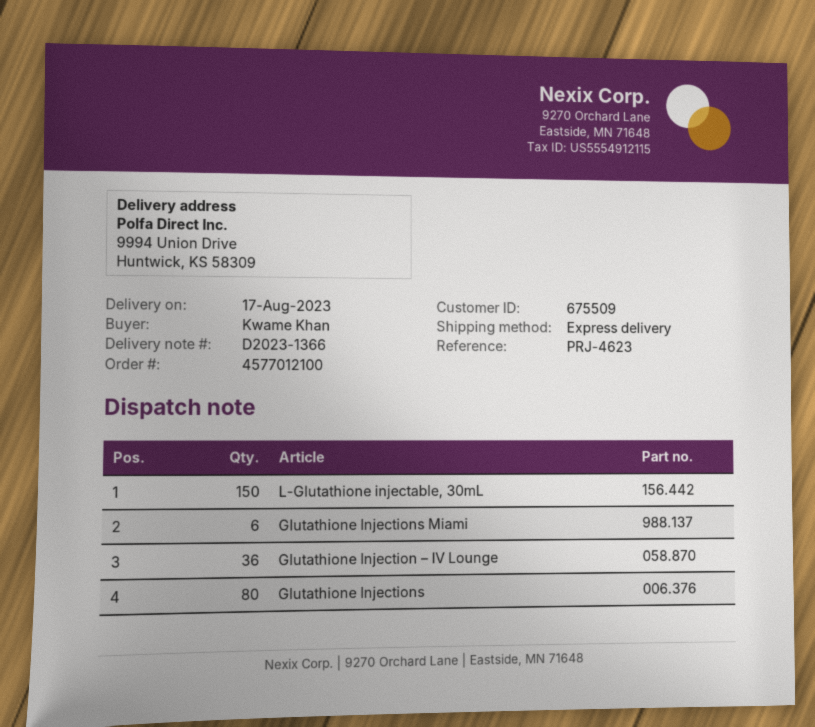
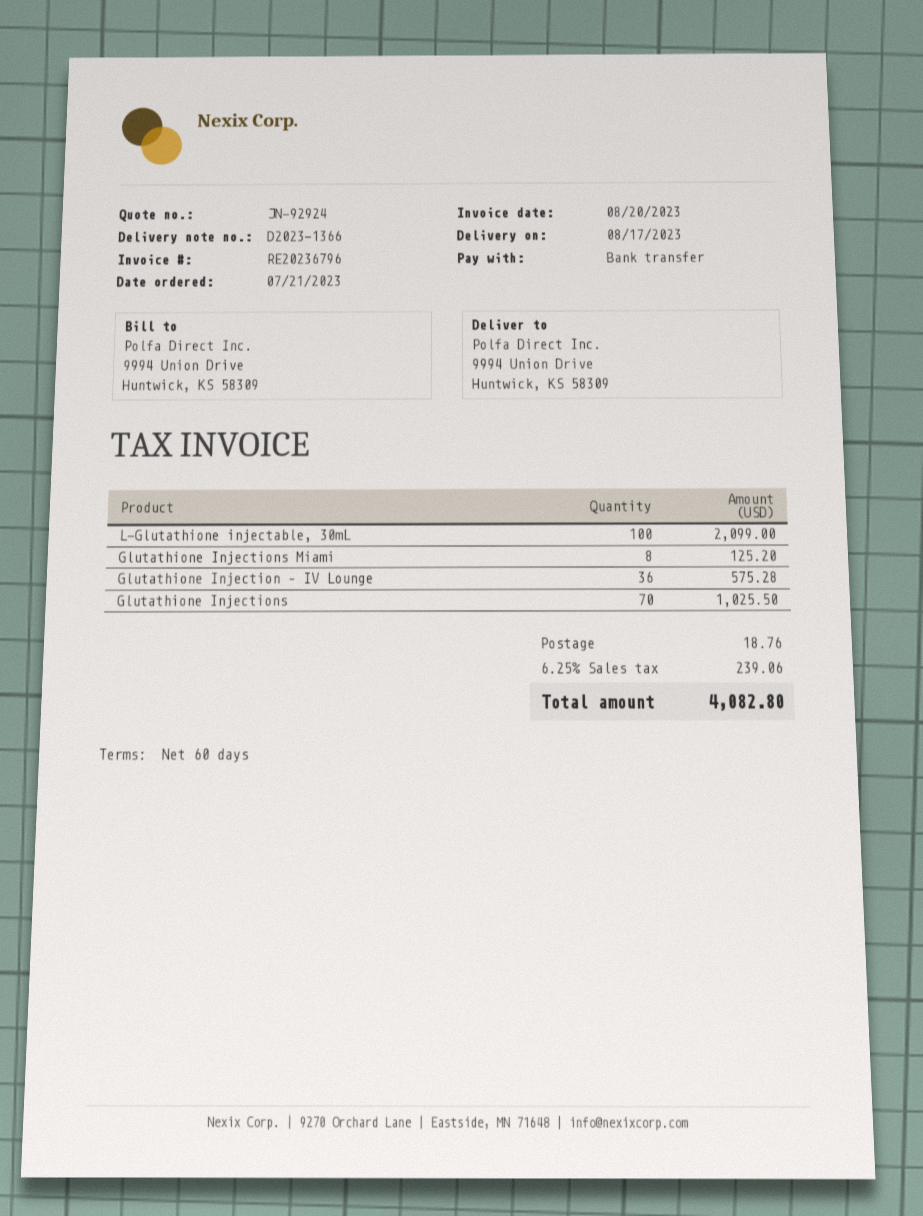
L-Glutathione injectable, 30mL: 150 -> 100
Glutathione Injections Miami: 6 -> 8
Glutathione Injections: 80 -> 70

